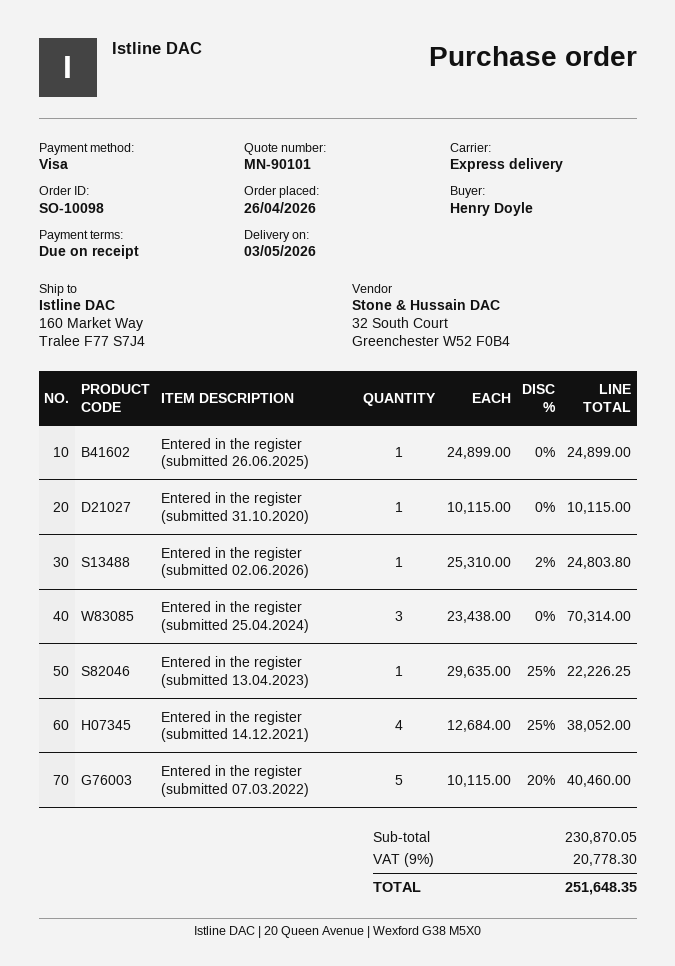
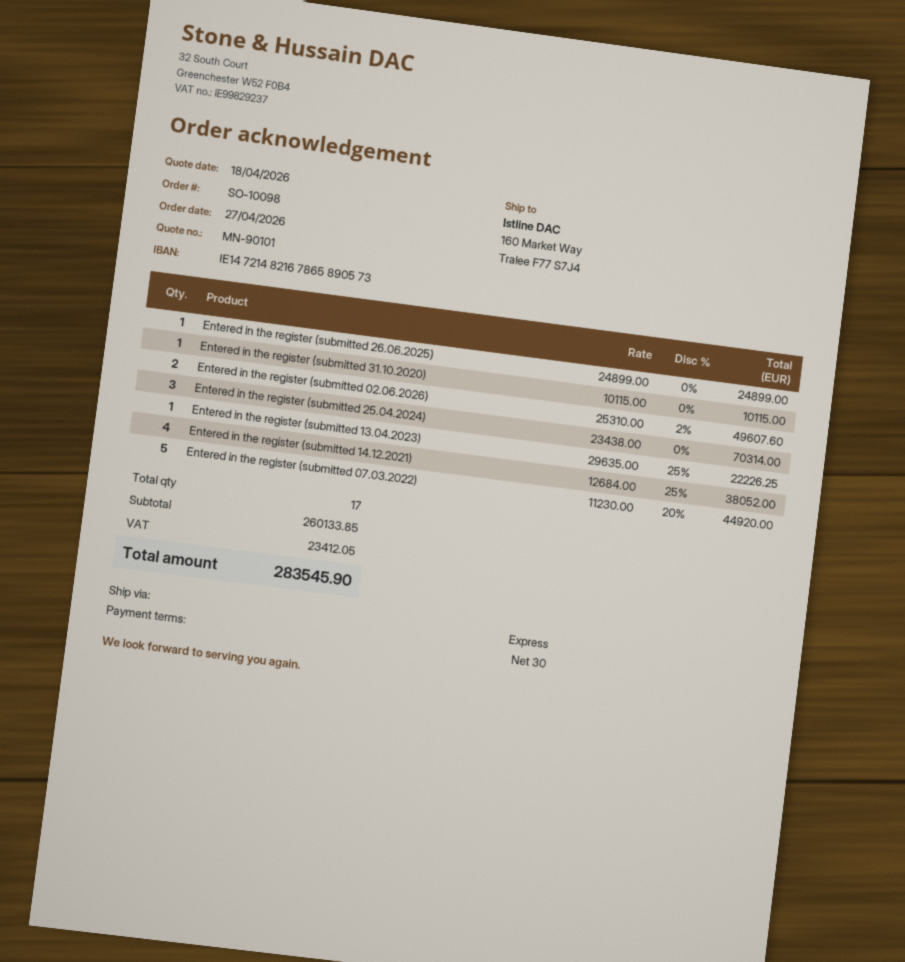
order date: 2026-04-26 -> 2026-04-27
payment terms: on receipt -> 30 days
Entered in the register (submitted 02.06.2026): 1 x 25310.00 - 2% = 24803.80 -> 2 x 25310.00 - 2% = 49607.60
Entered in the register (submitted 07.03.2022): 5 x 10115.00 - 20% = 40460.00 -> 5 x 11230.00 - 20% = 44920.00
subtotal: 230870.05 -> 260133.85
tax: 20778.30 -> 23412.05
total: 251648.35 -> 283545.90

